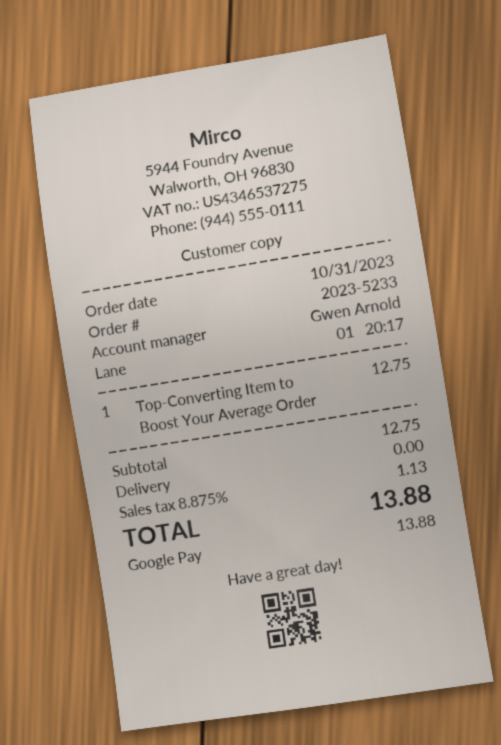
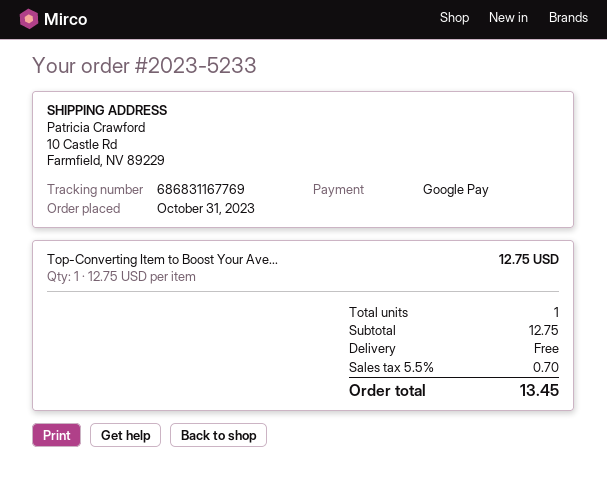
tax: 8.875% = 1.13 -> 5.5% = 0.70
total: 13.88 -> 13.45

